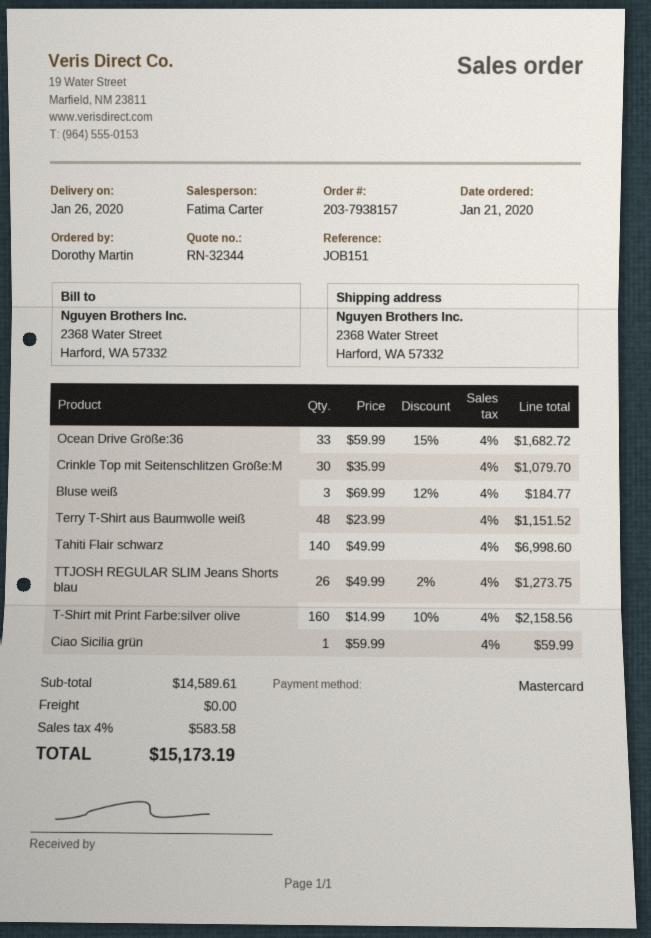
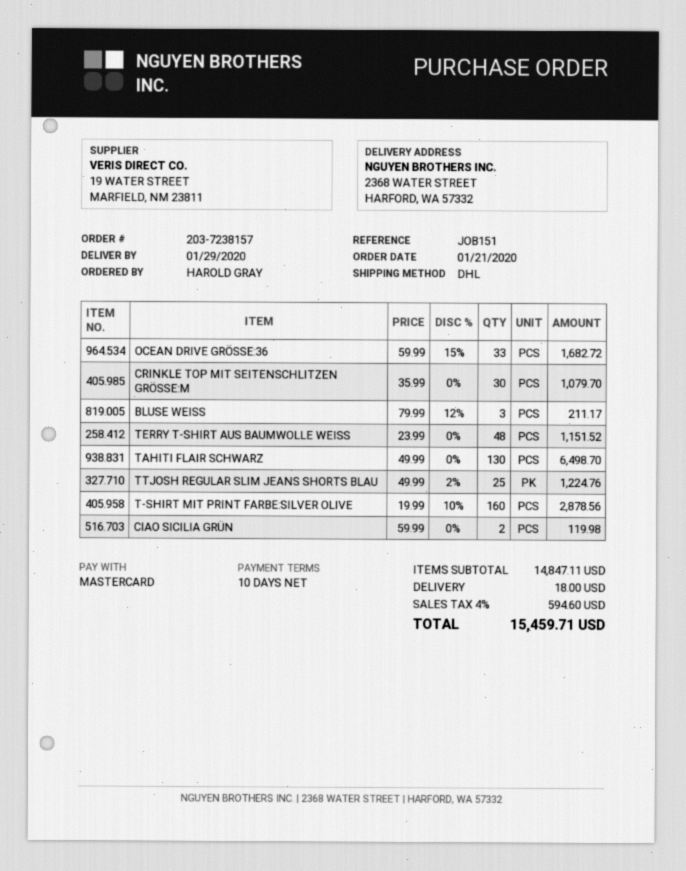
order number: 203-7938157 -> 203-7238157
delivery date: 2020-01-26 -> 2020-01-29
ordered by: Dorothy Martin -> HAROLD GRAY
Bluse weiß: 3 x 69.99 - 12% = 184.77 -> 3 x 79.99 - 12% = 211.17
Tahiti Flair schwarz: 140 x 49.99 = 6998.60 -> 130 x 49.99 = 6498.70
TTJOSH REGULAR SLIM Jeans Shorts blau: 26 x 49.99 - 2% = 1273.75 -> 25 x 49.99 - 2% = 1224.76
T-Shirt mit Print Farbe:silver olive: 160 x 14.99 - 10% = 2158.56 -> 160 x 19.99 - 10% = 2878.56
Ciao Sicilia grün: 1 x 59.99 = 59.99 -> 2 x 59.99 = 119.98
subtotal: 14589.61 -> 14847.11
shipping: 0.00 -> 18.00
tax: 4% = 583.58 -> 4% = 594.60
total: 15173.19 -> 15459.71

